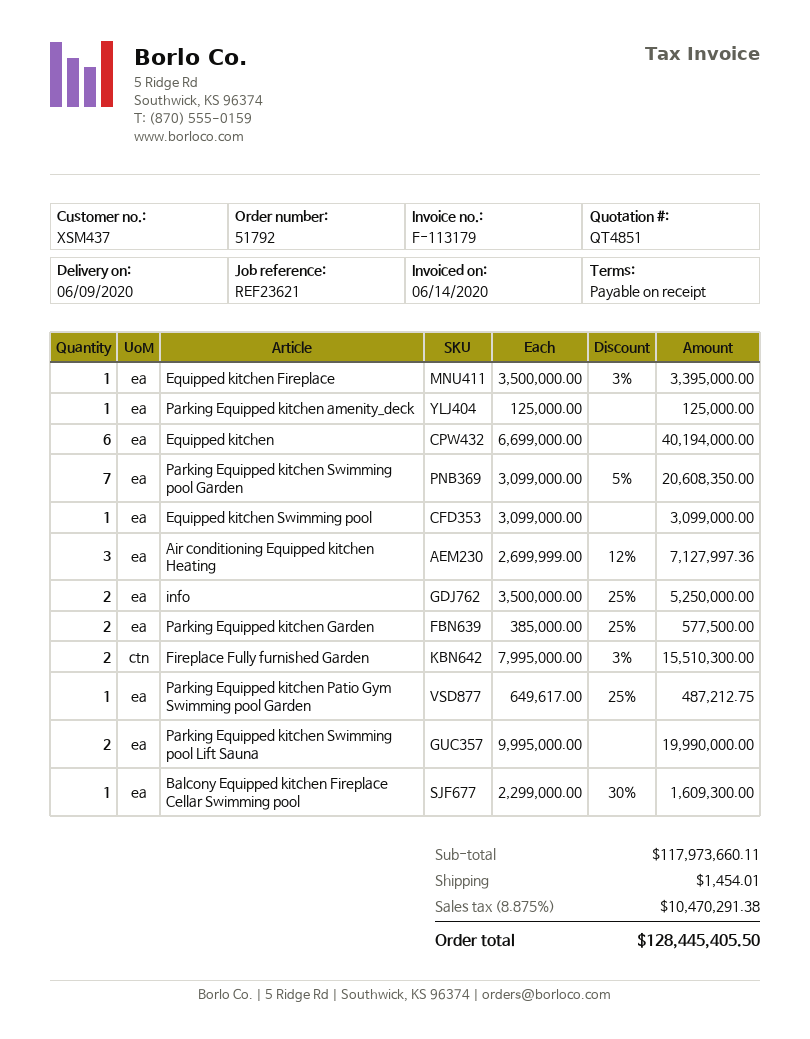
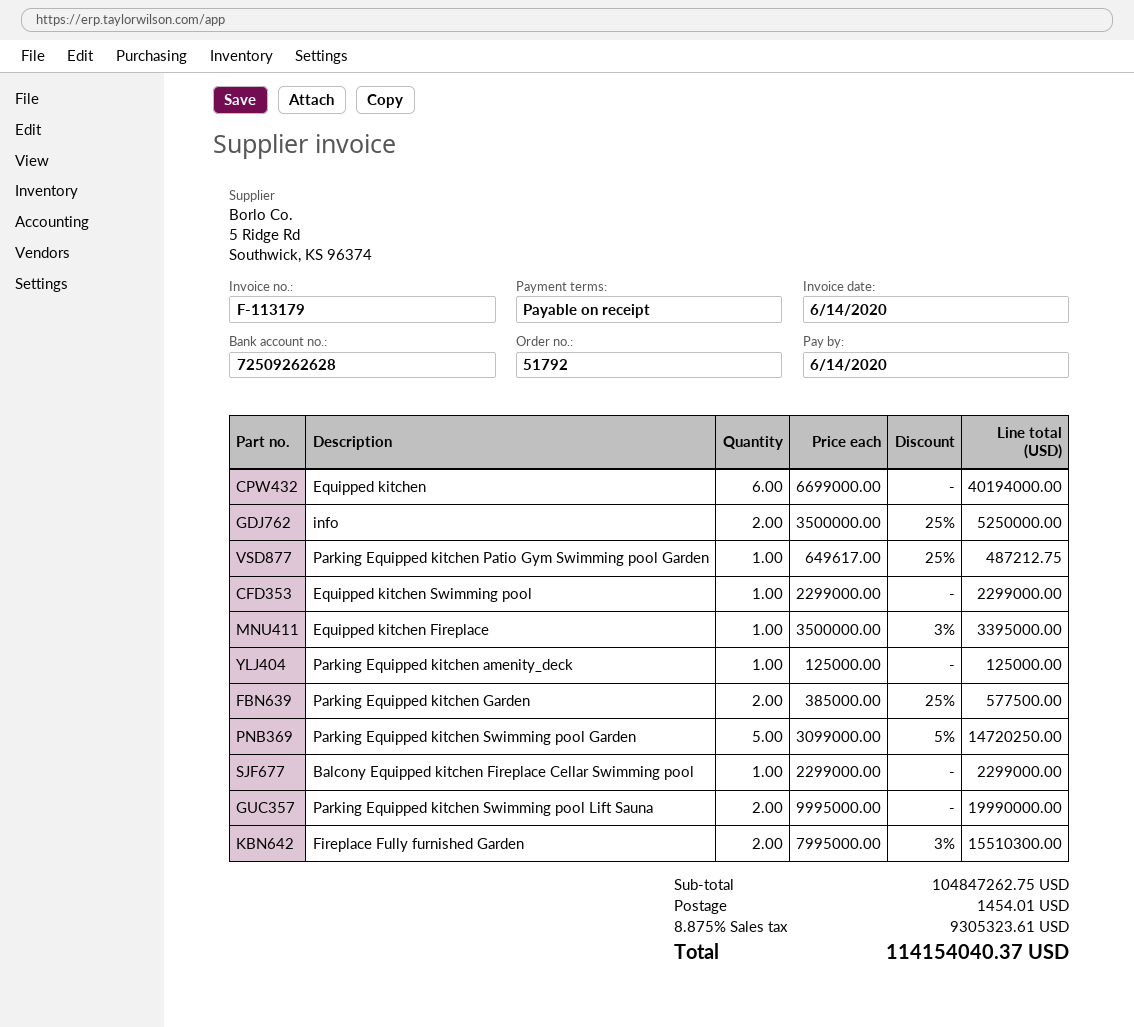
Parking Equipped kitchen Swimming pool Garden: 7 x 3099000.00 - 5% = 20608350.00 -> 5 x 3099000.00 - 5% = 14720250.00
Equipped kitchen Swimming pool: 1 x 3099000.00 = 3099000.00 -> 1 x 2299000.00 = 2299000.00
Air conditioning Equipped kitchen Heating: 3 x 2699999.00 - 12% = 7127997.36 -> none
Balcony Equipped kitchen Fireplace Cellar Swimming pool: 1 x 2299000.00 - 30% = 1609300.00 -> 1 x 2299000.00 = 2299000.00
subtotal: 117973660.11 -> 104847262.75
tax: 8.875% = 10470291.38 -> 8.875% = 9305323.61
total: 128445405.50 -> 114154040.37

